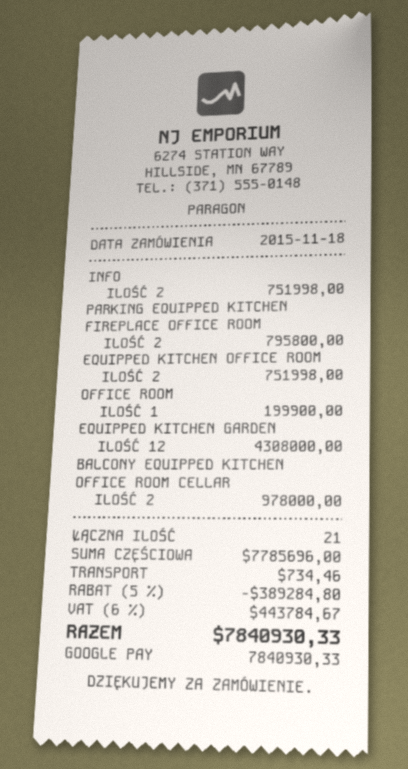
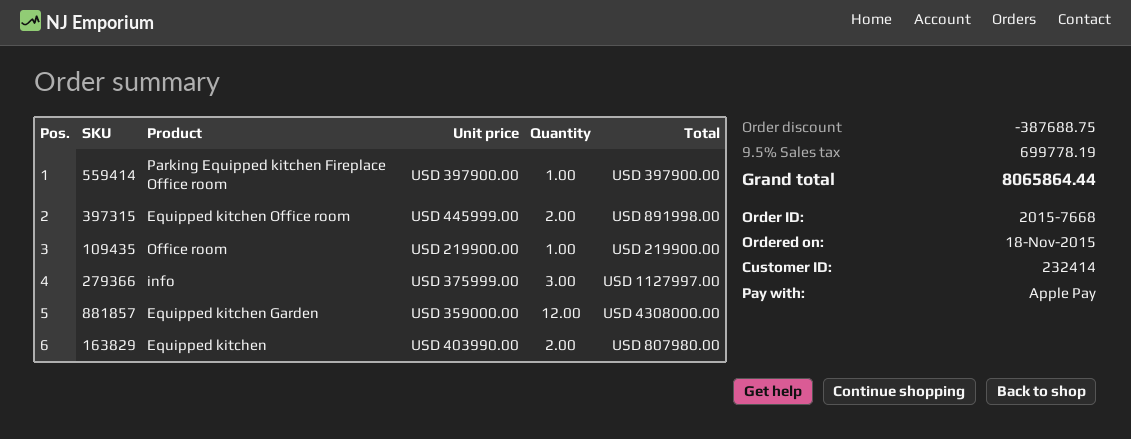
payment method: Google Pay -> Apple Pay
INFO: 2 for 751998.00 -> 3 for 1127997.00
PARKING EQUIPPED KITCHEN FIREPLACE OFFICE ROOM: 2 for 795800.00 -> 1 for 397900.00
EQUIPPED KITCHEN OFFICE ROOM: 2 for 751998.00 -> 2 for 891998.00
OFFICE ROOM: 1 for 199900.00 -> 1 for 219900.00
BALCONY EQUIPPED KITCHEN OFFICE ROOM CELLAR: 2 for 978000.00 -> none
Equipped kitchen: none -> 2 for 807980.00
discount: 389284.80 -> 387688.75
shipping: 734.46 -> none
tax: 6% = 443784.67 -> 9.5% = 699778.19
total: 7840930.33 -> 8065864.44

